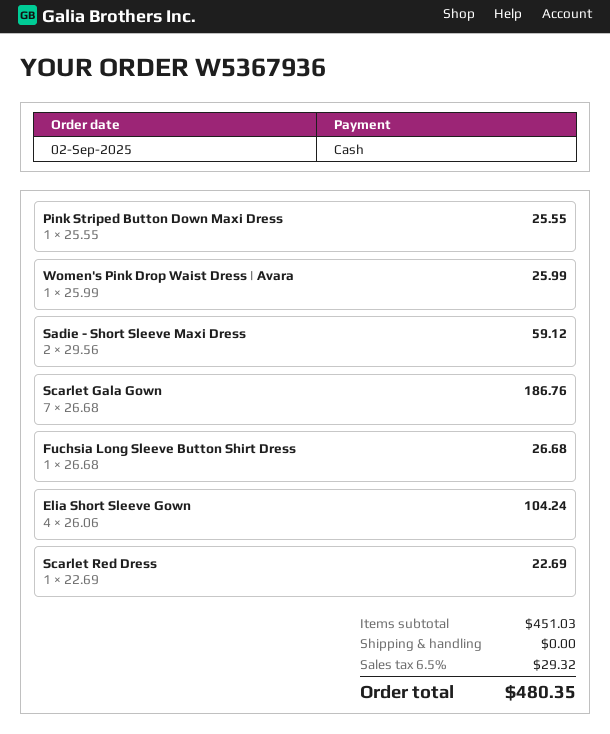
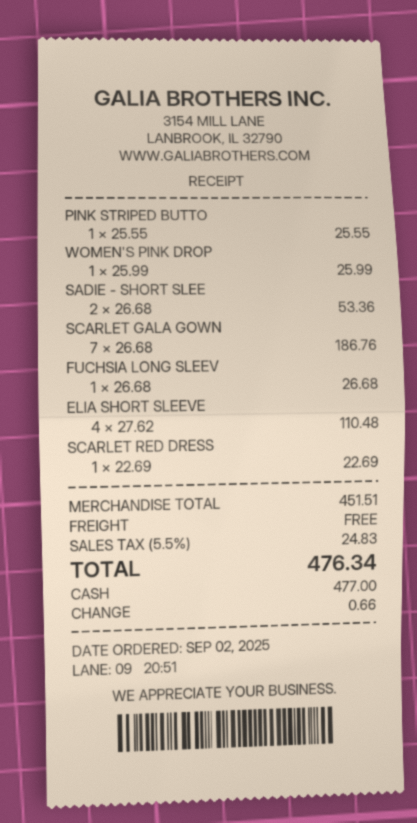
Sadie - Short Sleeve Maxi Dress: 2 x 29.56 = 59.12 -> 2 x 26.68 = 53.36
Elia Short Sleeve Gown: 4 x 26.06 = 104.24 -> 4 x 27.62 = 110.48
subtotal: 451.03 -> 451.51
tax: 6.5% = 29.32 -> 5.5% = 24.83
total: 480.35 -> 476.34

